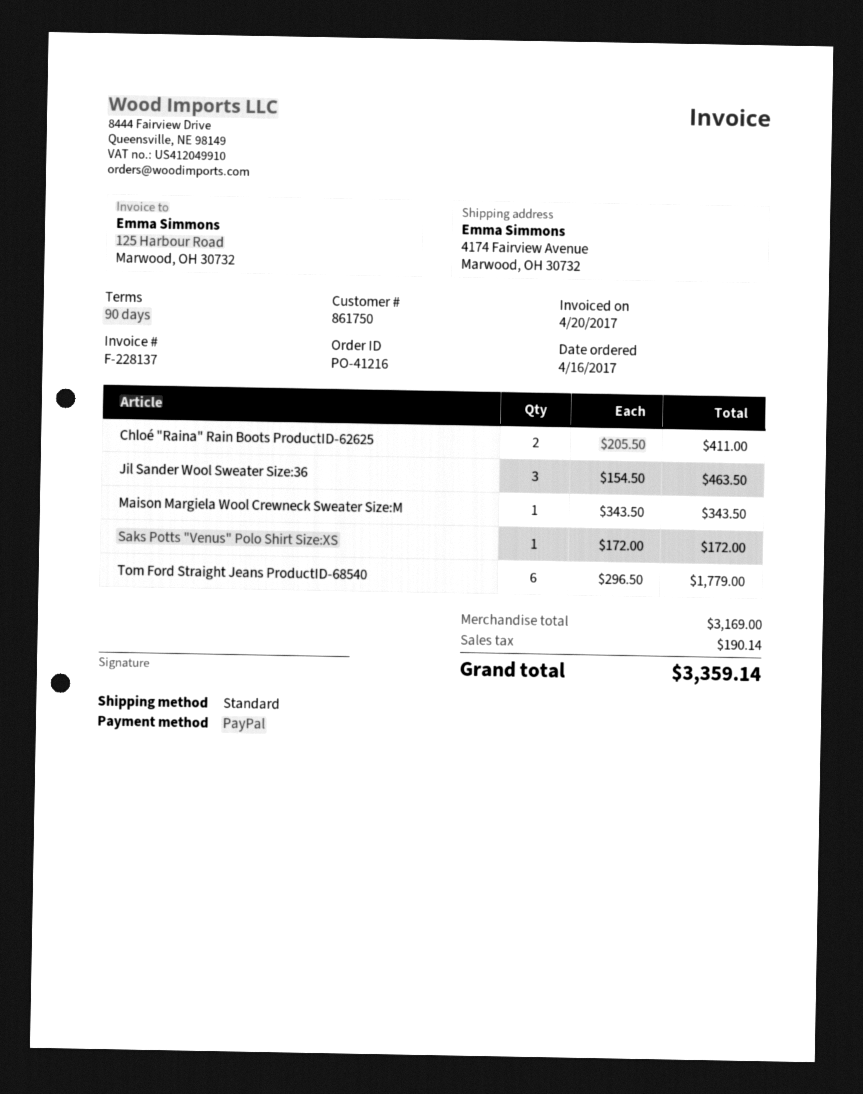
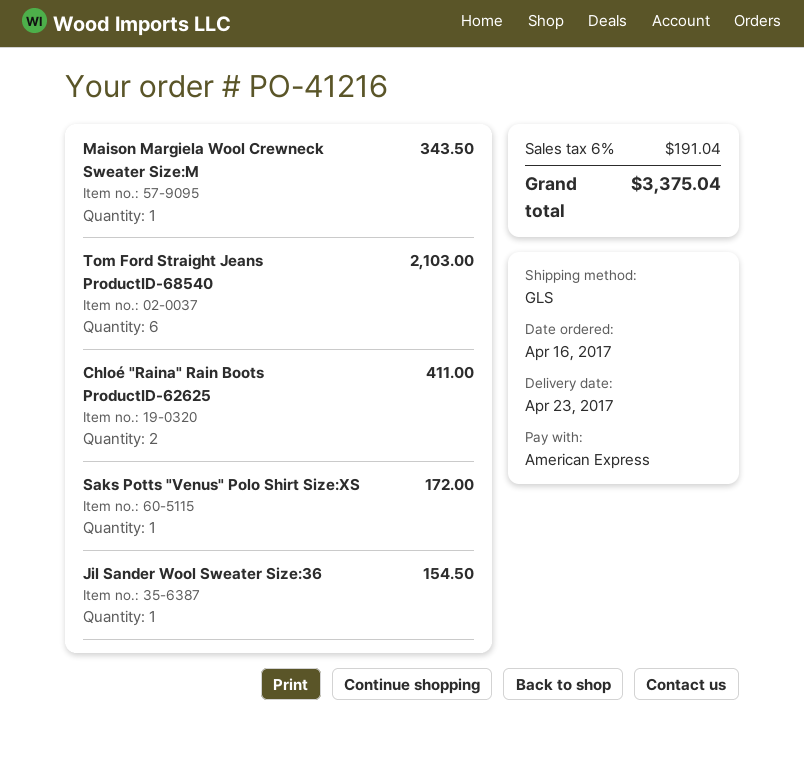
payment method: PayPal -> American Express
shipping method: standard -> GLS
Jil Sander Wool Sweater Size:36: 3 for 463.50 -> 1 for 154.50
Tom Ford Straight Jeans ProductID-68540: 6 for 1779.00 -> 6 for 2103.00
tax: 190.14 -> 191.04
total: 3359.14 -> 3375.04

